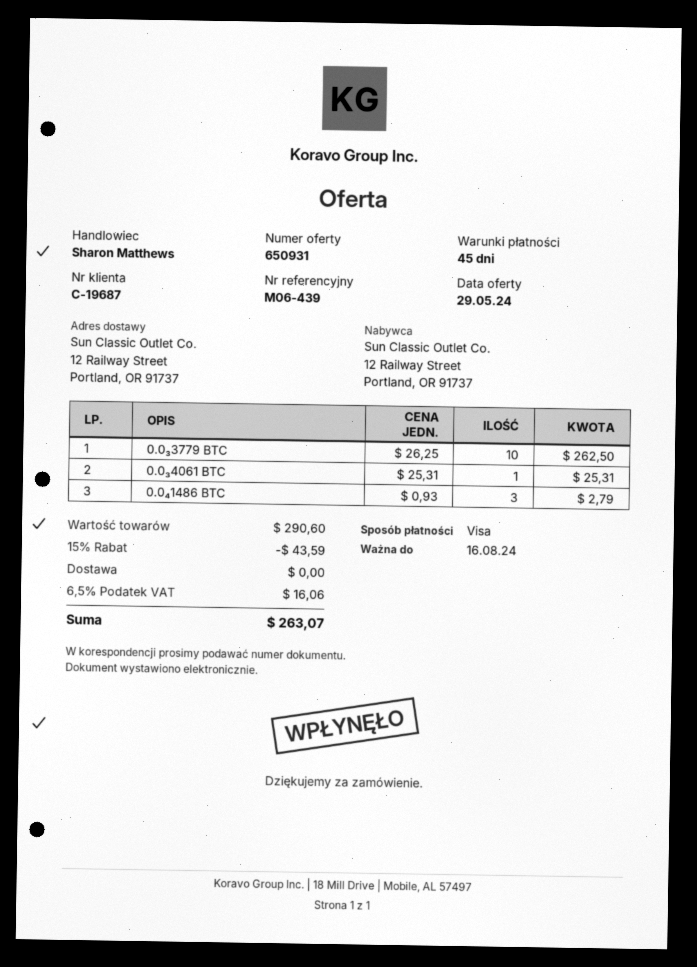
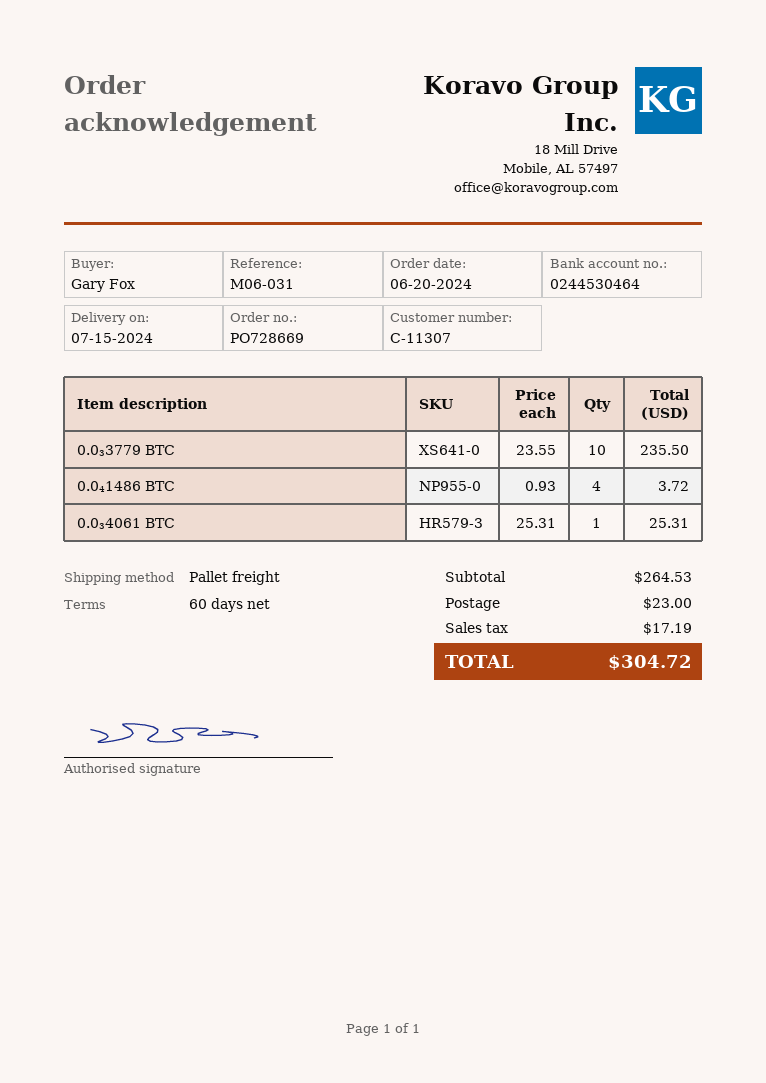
payment terms: 45 days -> 60 days
customer number: C-19687 -> C-11307
reference: M06-439 -> M06-031
0.0₃3779 BTC: 10 x 26.25 = 262.50 -> 10 x 23.55 = 235.50
0.0₄1486 BTC: 3 x 0.93 = 2.79 -> 4 x 0.93 = 3.72
subtotal: 290.60 -> 264.53
discount: 15% = 43.59 -> none
shipping: 0.00 -> 23.00
tax: 16.06 -> 17.19
total: 263.07 -> 304.72

